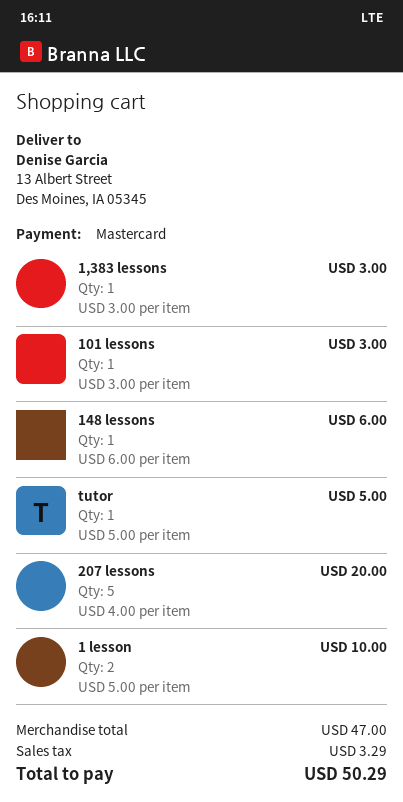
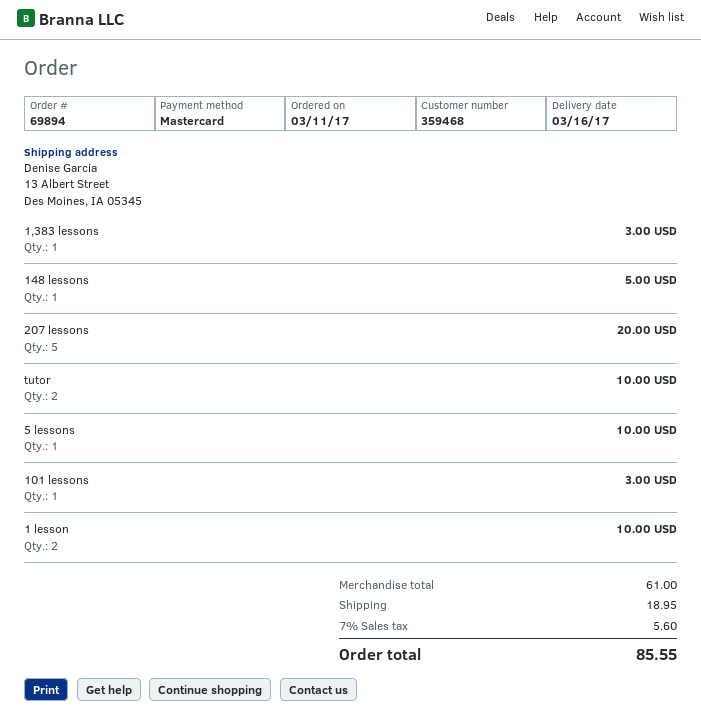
148 lessons: 1 for 6.00 -> 1 for 5.00
tutor: 1 for 5.00 -> 2 for 10.00
5 lessons: none -> 1 for 10.00
subtotal: 47.00 -> 61.00
shipping: none -> 18.95
tax: 3.29 -> 5.60
total: 50.29 -> 85.55

